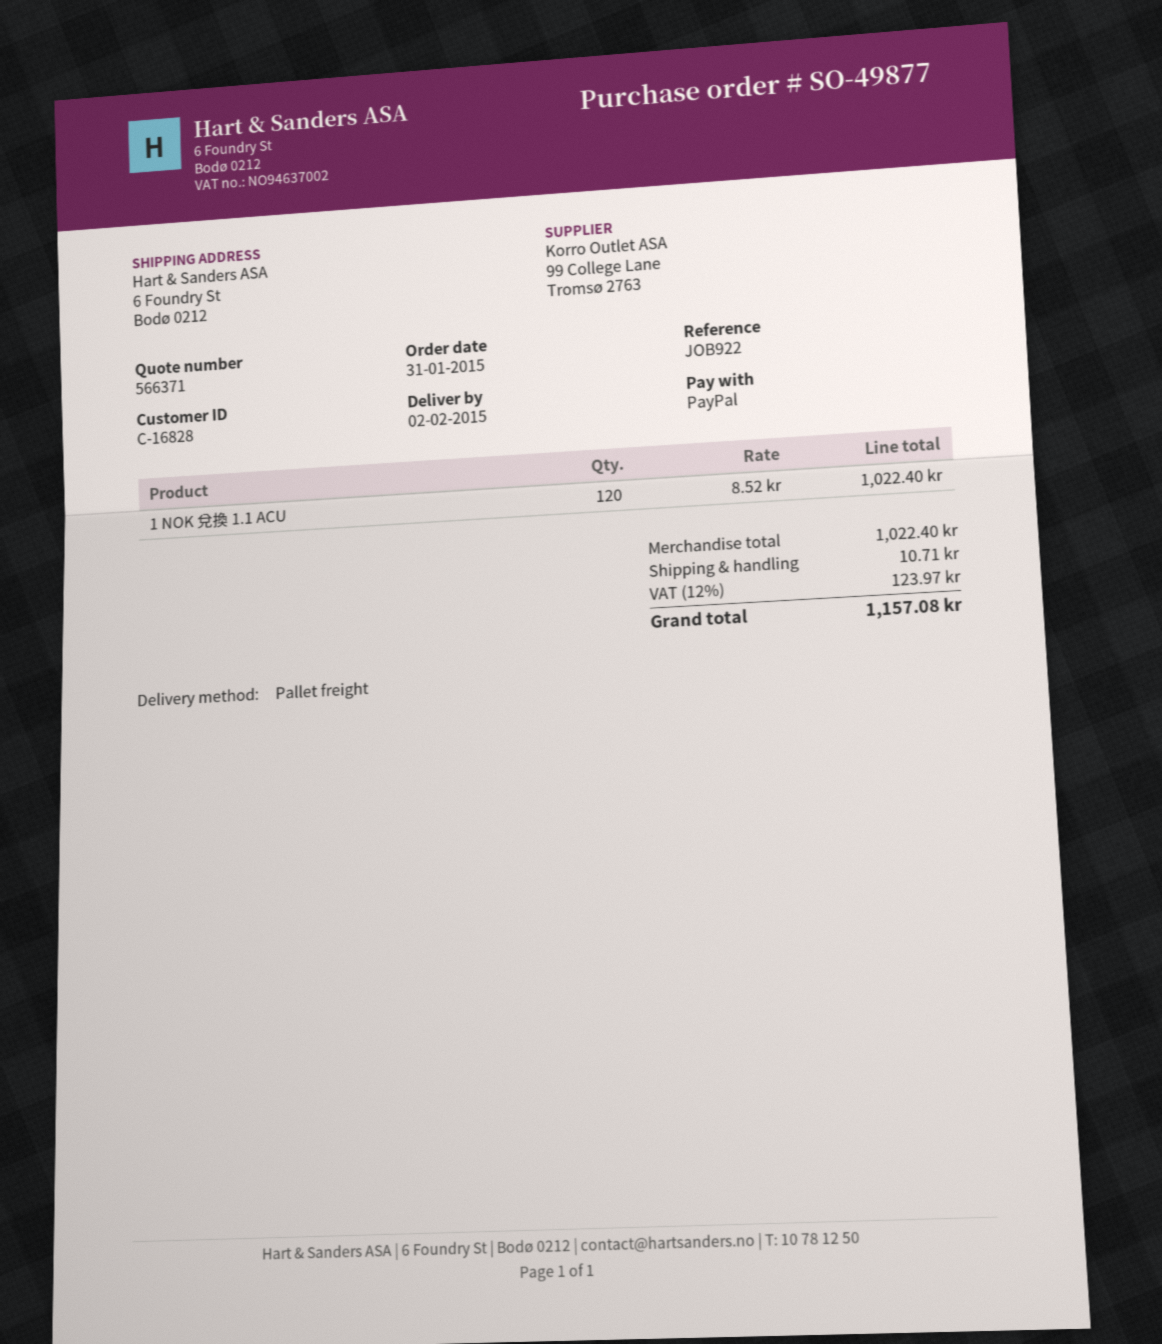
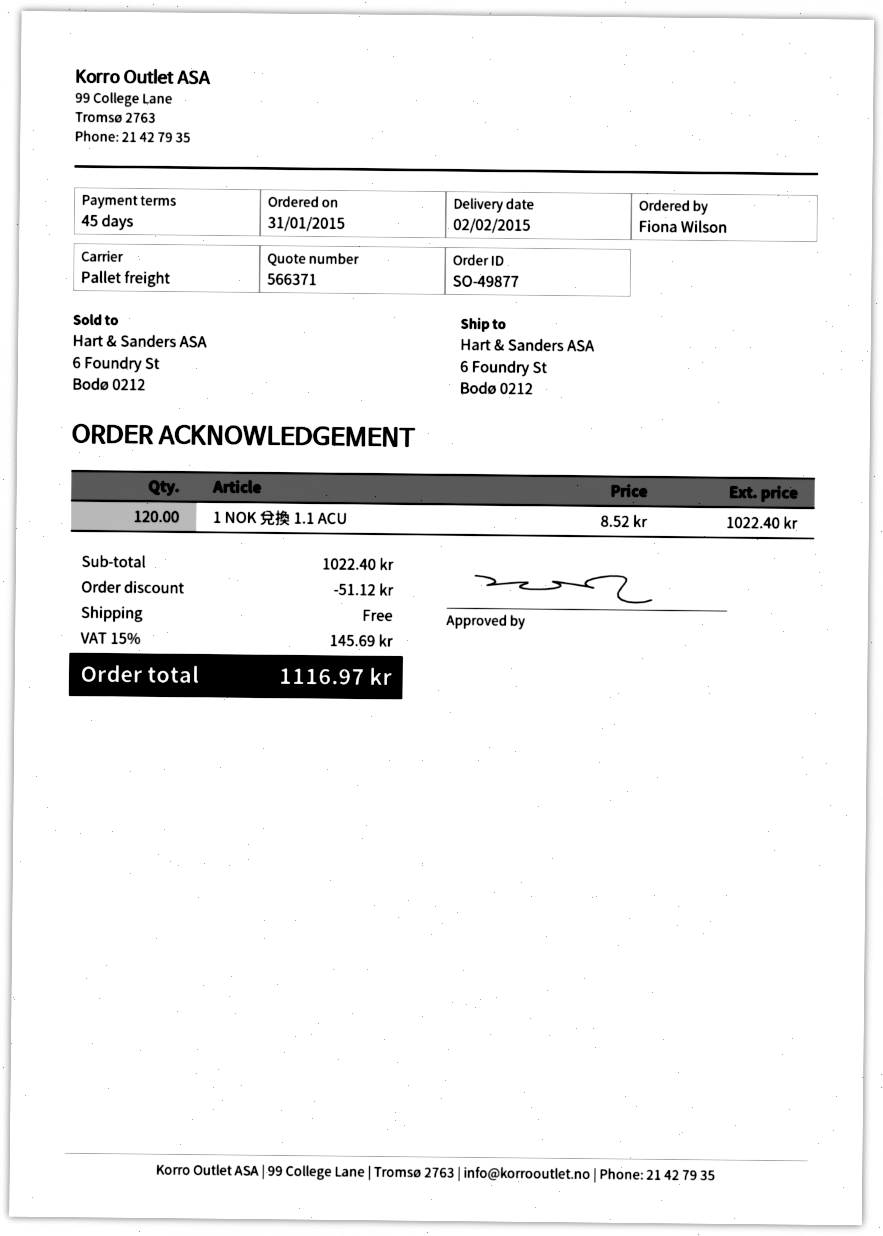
discount: none -> 51.12
shipping: 10.71 -> 0.00
tax: 12% = 123.97 -> 15% = 145.69
total: 1157.08 -> 1116.97

